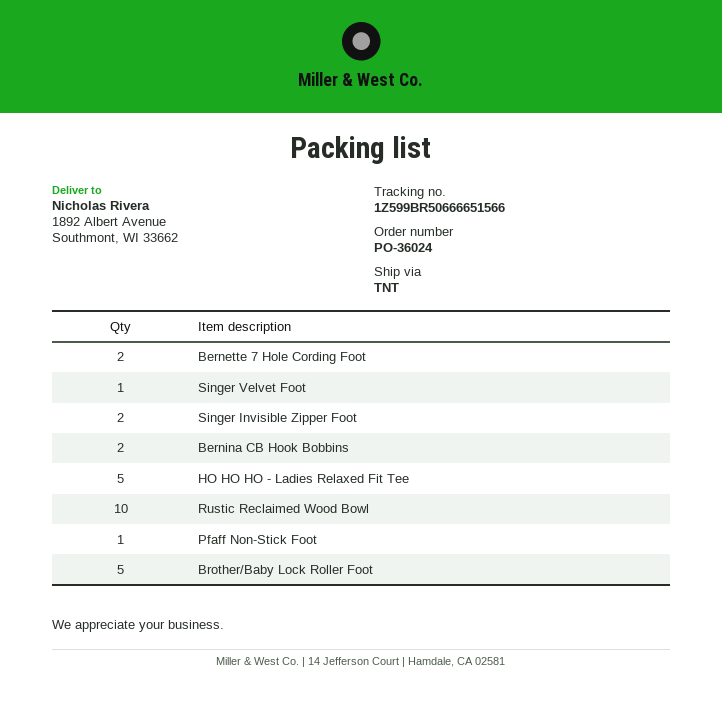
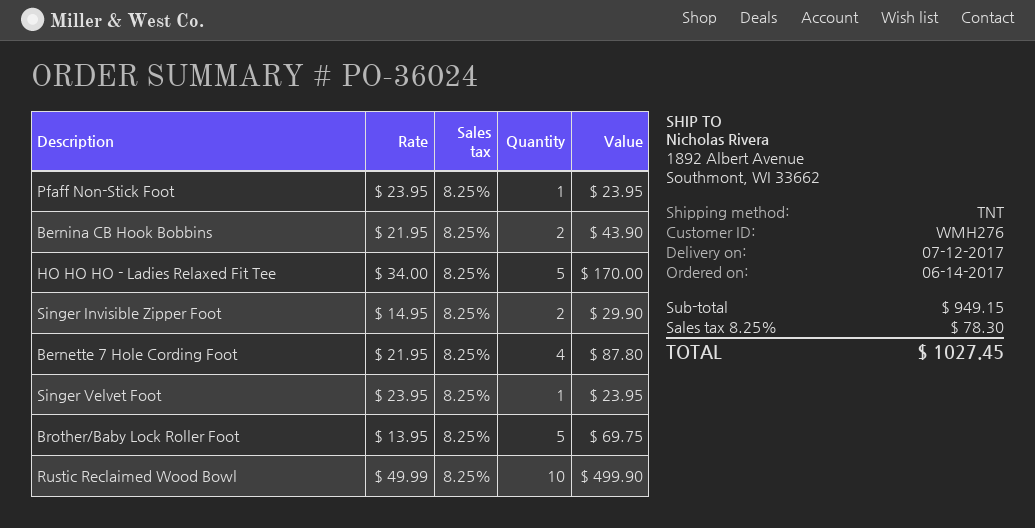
Bernette 7 Hole Cording Foot: 2 -> 4

